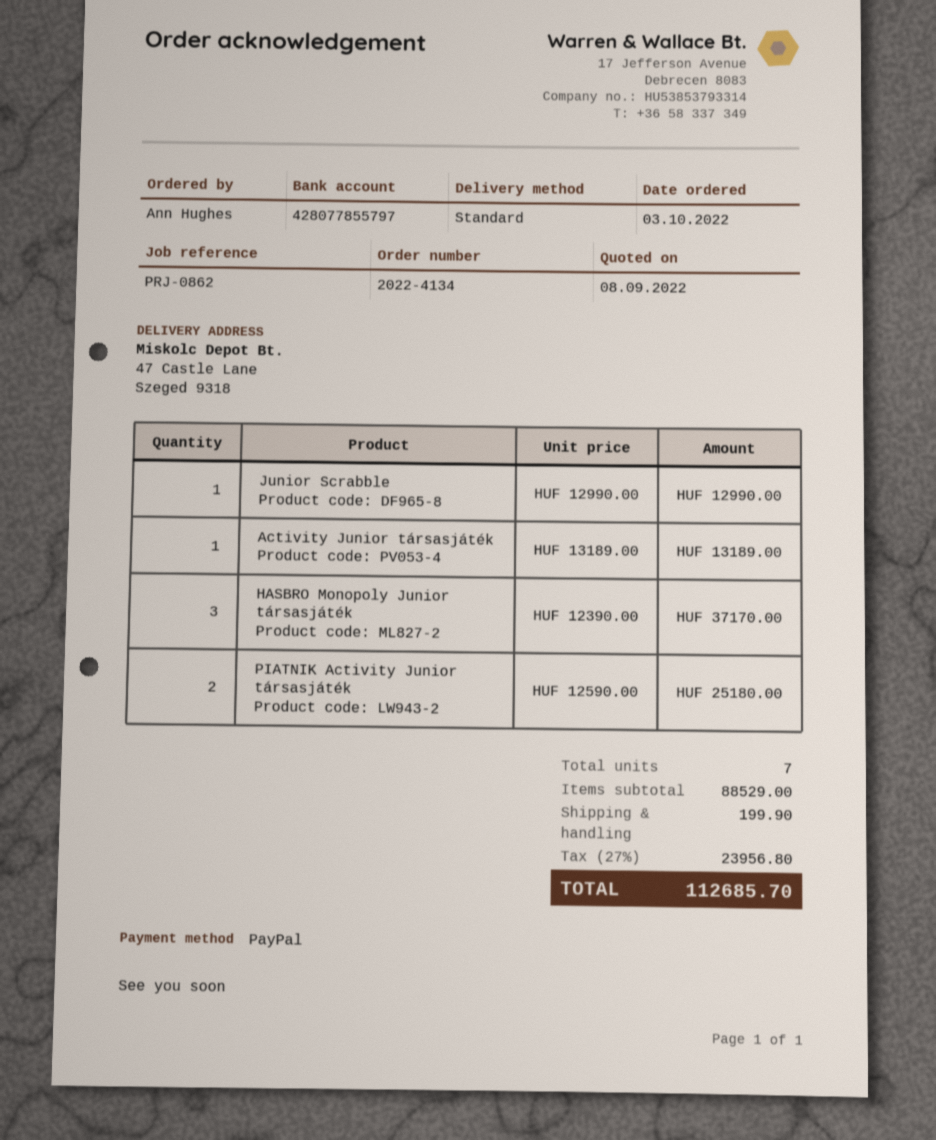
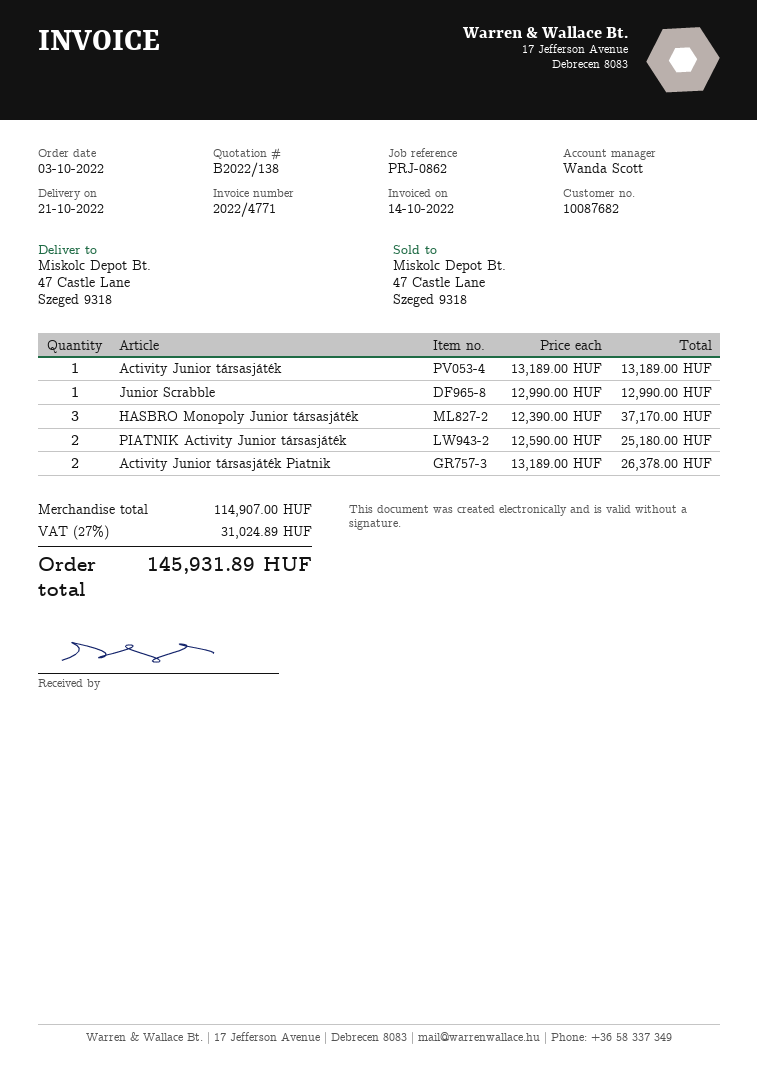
Activity Junior társasjáték Piatnik: none -> 2 x 13189.00 = 26378.00
subtotal: 88529.00 -> 114907.00
shipping: 199.90 -> none
tax: 27% = 23956.80 -> 27% = 31024.89
total: 112685.70 -> 145931.89

